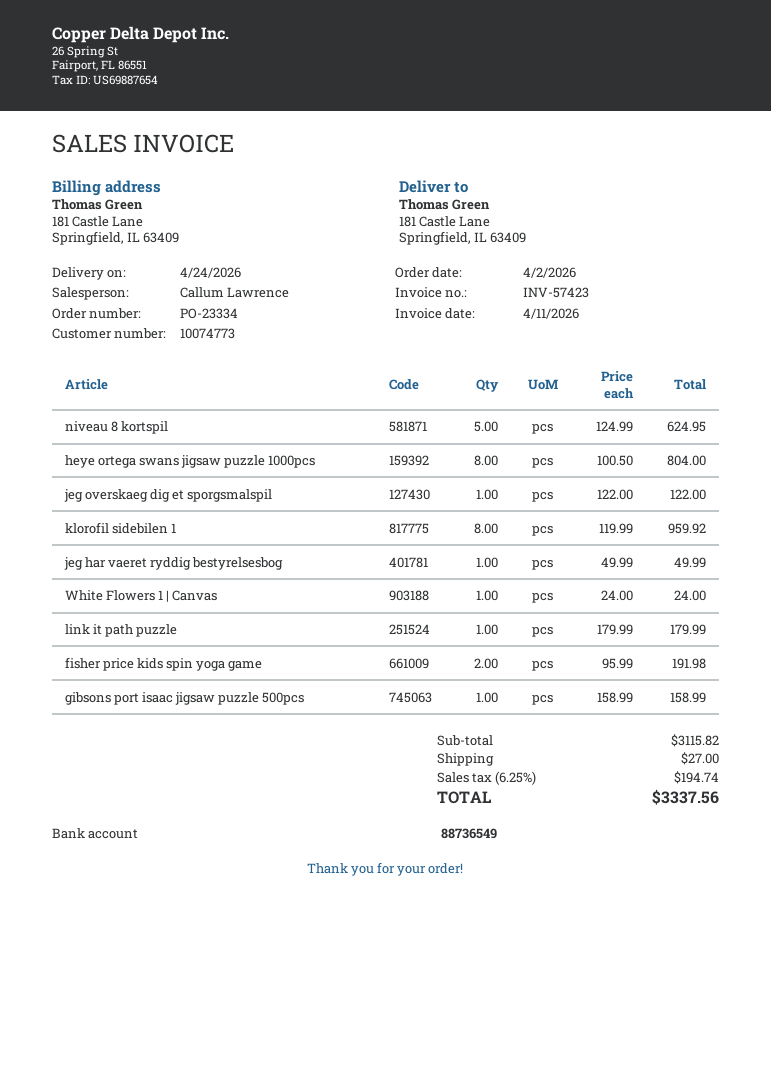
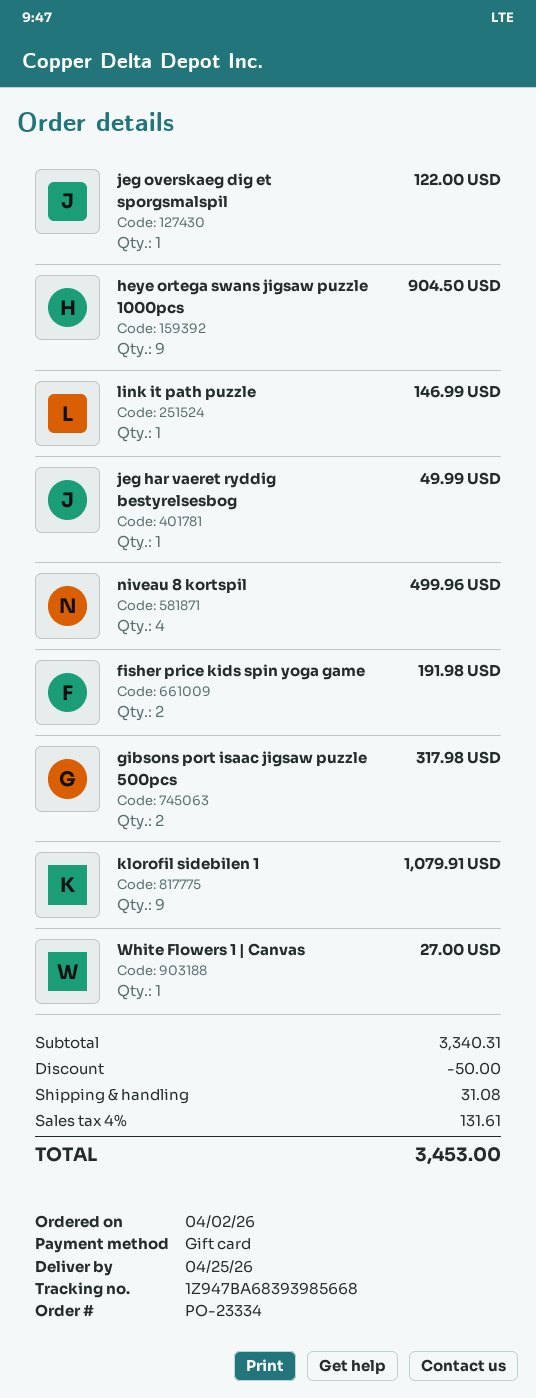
delivery date: 2026-04-24 -> 2026-04-25
niveau 8 kortspil: 5 for 624.95 -> 4 for 499.96
heye ortega swans jigsaw puzzle 1000pcs: 8 for 804.00 -> 9 for 904.50
klorofil sidebilen 1: 8 for 959.92 -> 9 for 1079.91
White Flowers 1 | Canvas: 1 for 24.00 -> 1 for 27.00
link it path puzzle: 1 for 179.99 -> 1 for 146.99
gibsons port isaac jigsaw puzzle 500pcs: 1 for 158.99 -> 2 for 317.98
subtotal: 3115.82 -> 3340.31
discount: none -> 50.00
shipping: 27.00 -> 31.08
tax: 6.25% = 194.74 -> 4% = 131.61
total: 3337.56 -> 3453.00

